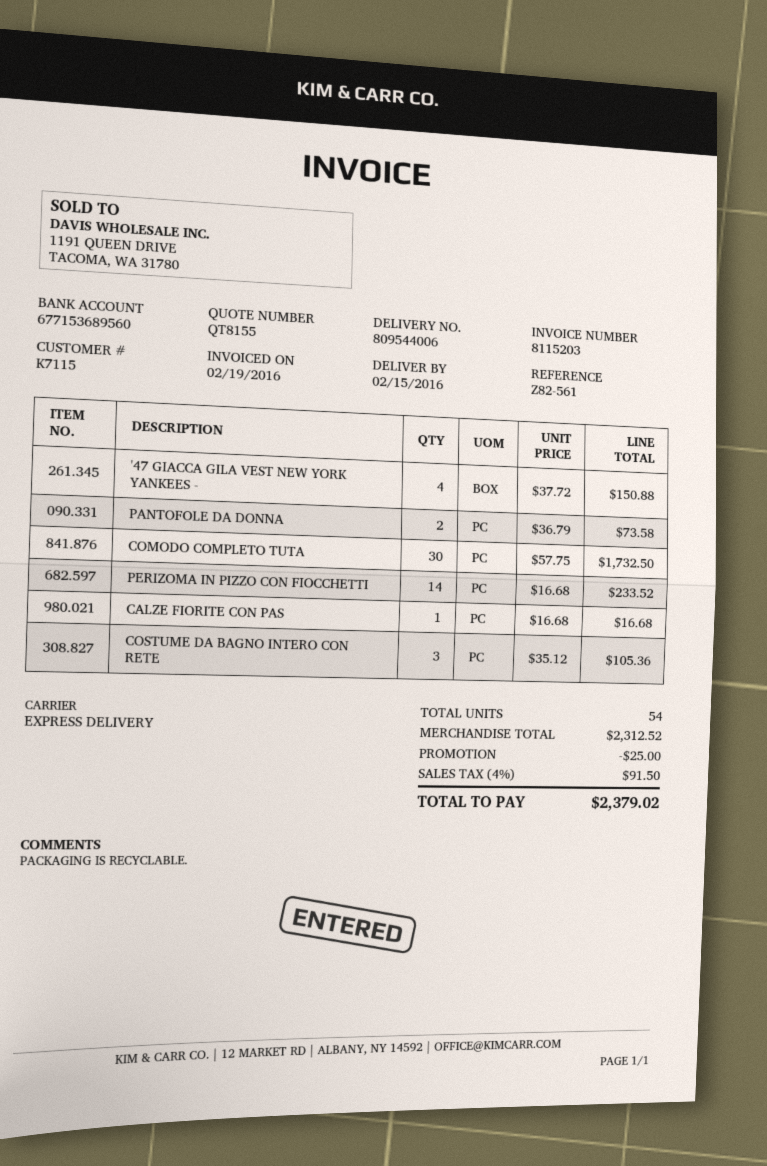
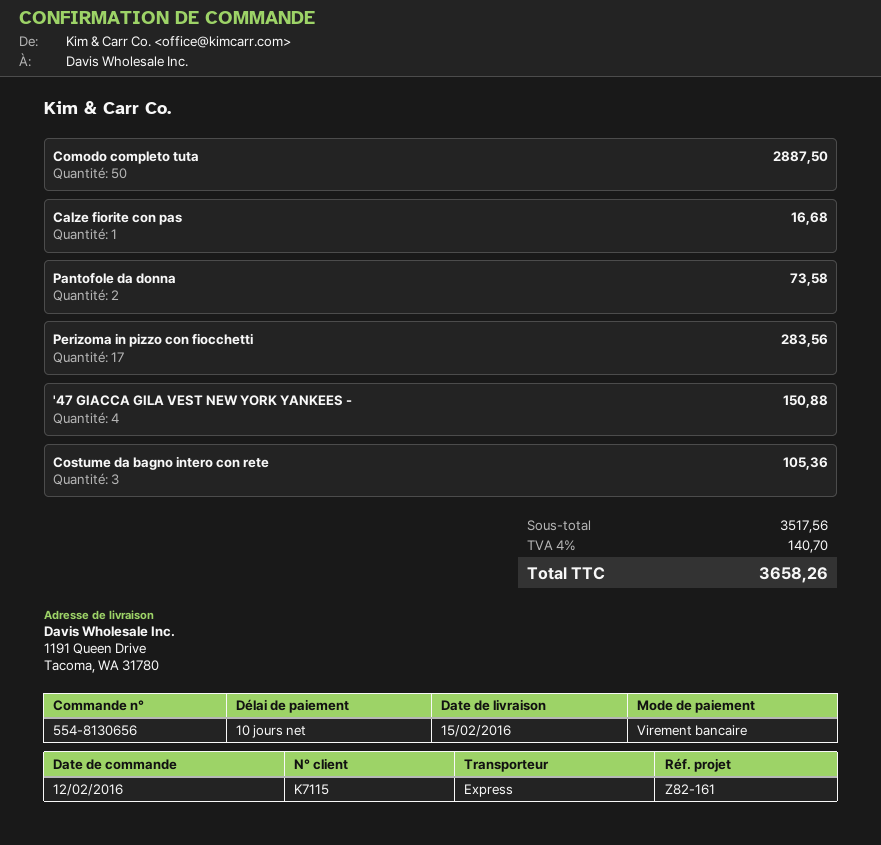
reference: Z82-561 -> Z82-161
COMODO COMPLETO TUTA: 30 for 1732.50 -> 50 for 2887.50
PERIZOMA IN PIZZO CON FIOCCHETTI: 14 for 233.52 -> 17 for 283.56
subtotal: 2312.52 -> 3517.56
discount: 25.00 -> none
tax: 4% = 91.50 -> 4% = 140.70
total: 2379.02 -> 3658.26

